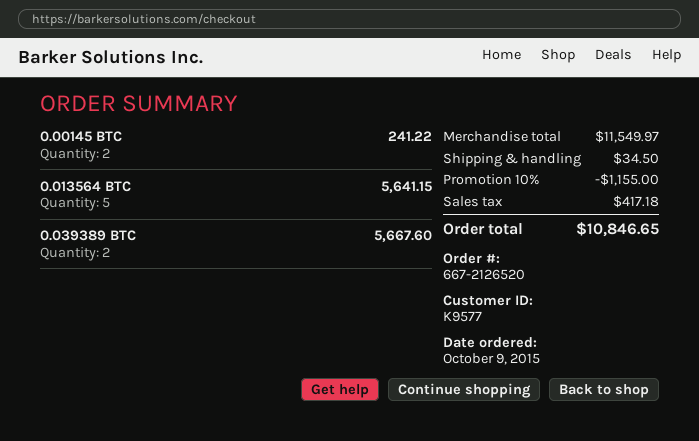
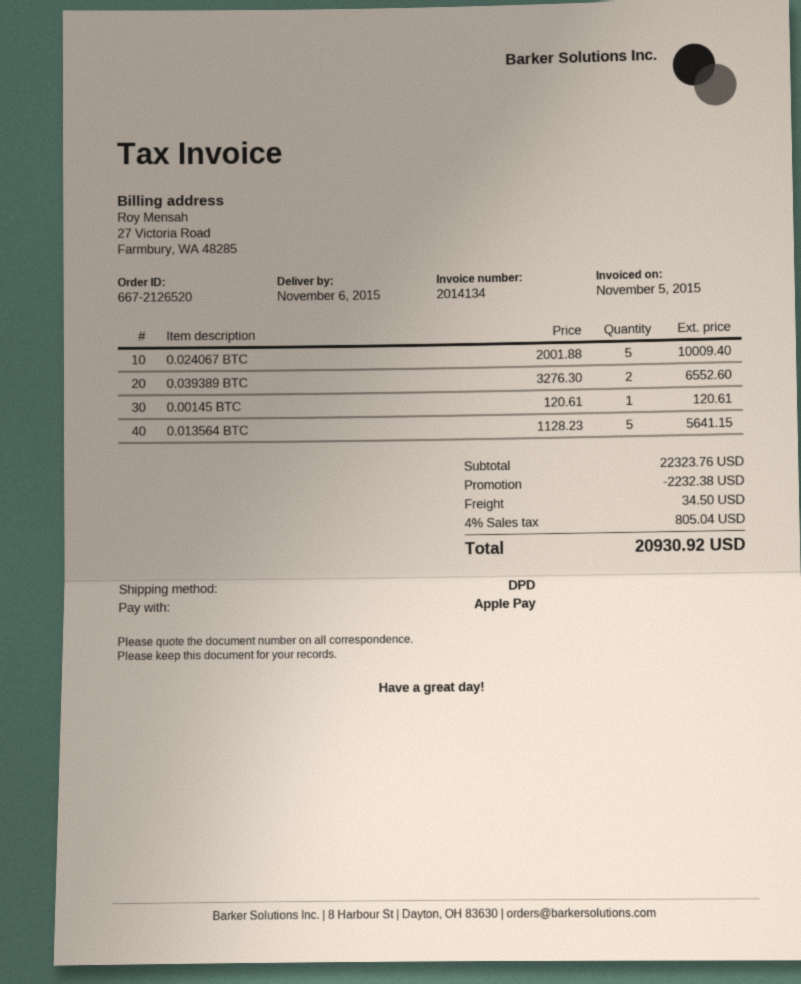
0.00145 BTC: 2 for 241.22 -> 1 for 120.61
0.039389 BTC: 2 for 5667.60 -> 2 for 6552.60
0.024067 BTC: none -> 5 for 10009.40
subtotal: 11549.97 -> 22323.76
discount: 1155.00 -> 2232.38
tax: 417.18 -> 805.04
total: 10846.65 -> 20930.92

